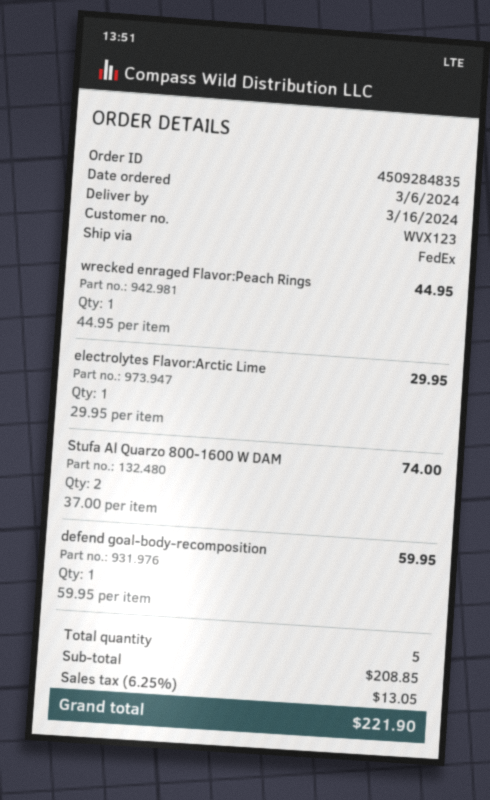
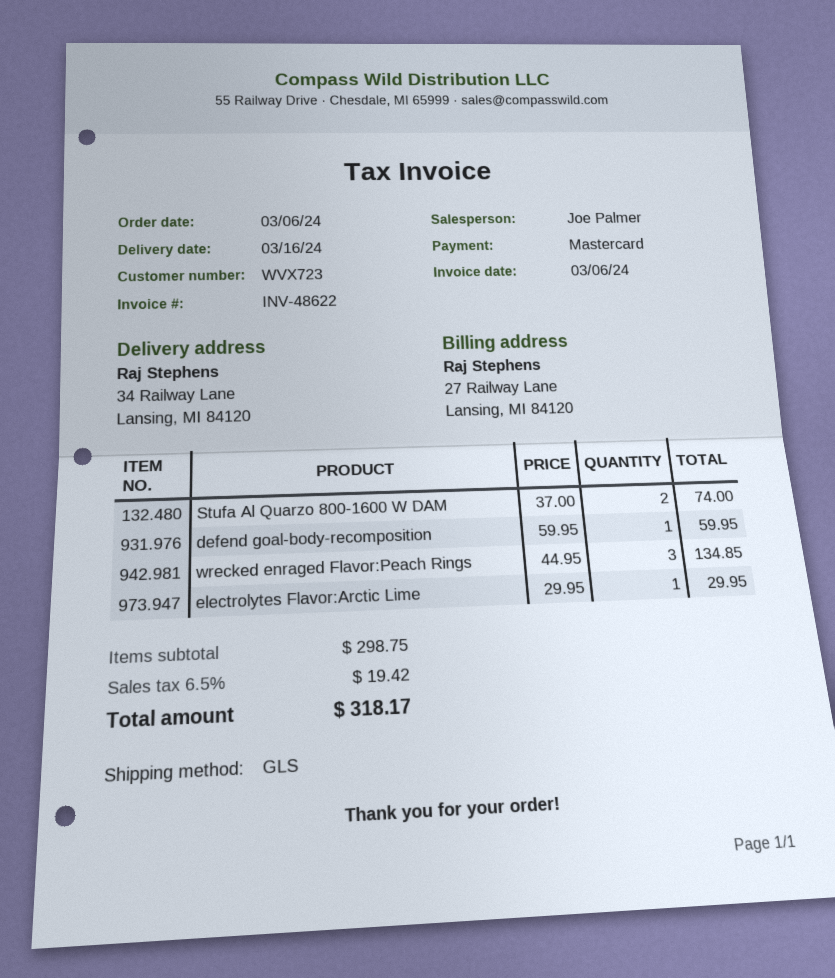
customer number: WVX123 -> WVX723
shipping method: FedEx -> GLS
wrecked enraged Flavor:Peach Rings: 1 x 44.95 = 44.95 -> 3 x 44.95 = 134.85
subtotal: 208.85 -> 298.75
tax: 6.25% = 13.05 -> 6.5% = 19.42
total: 221.90 -> 318.17

